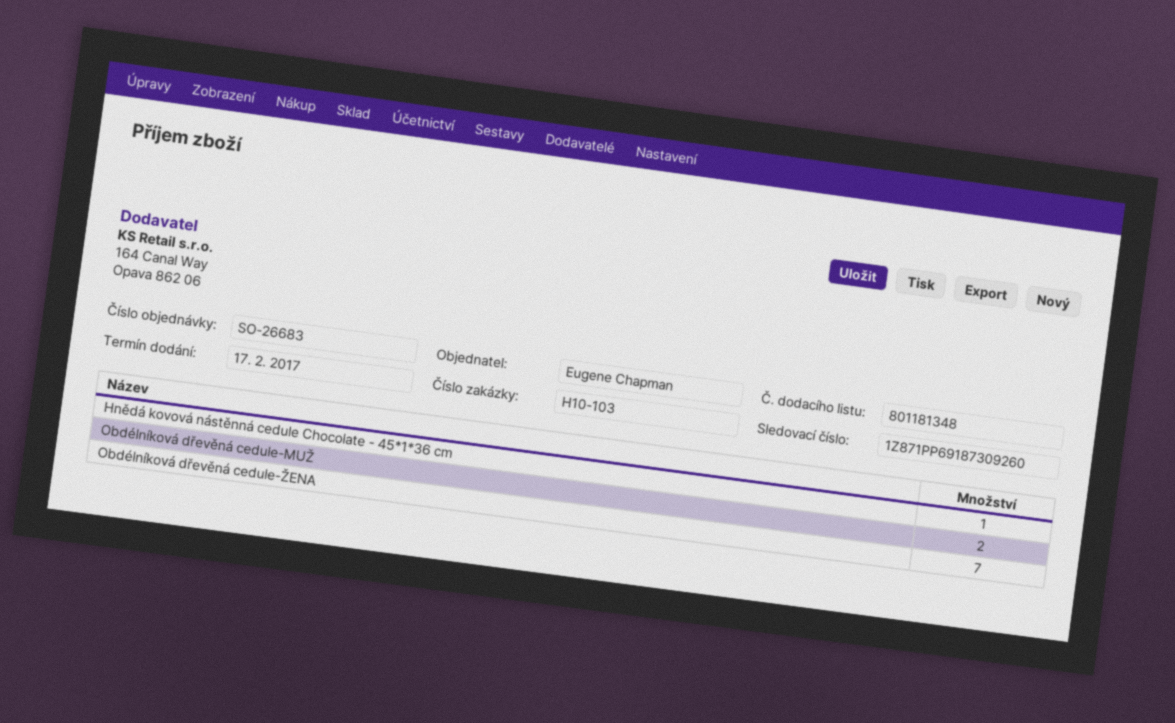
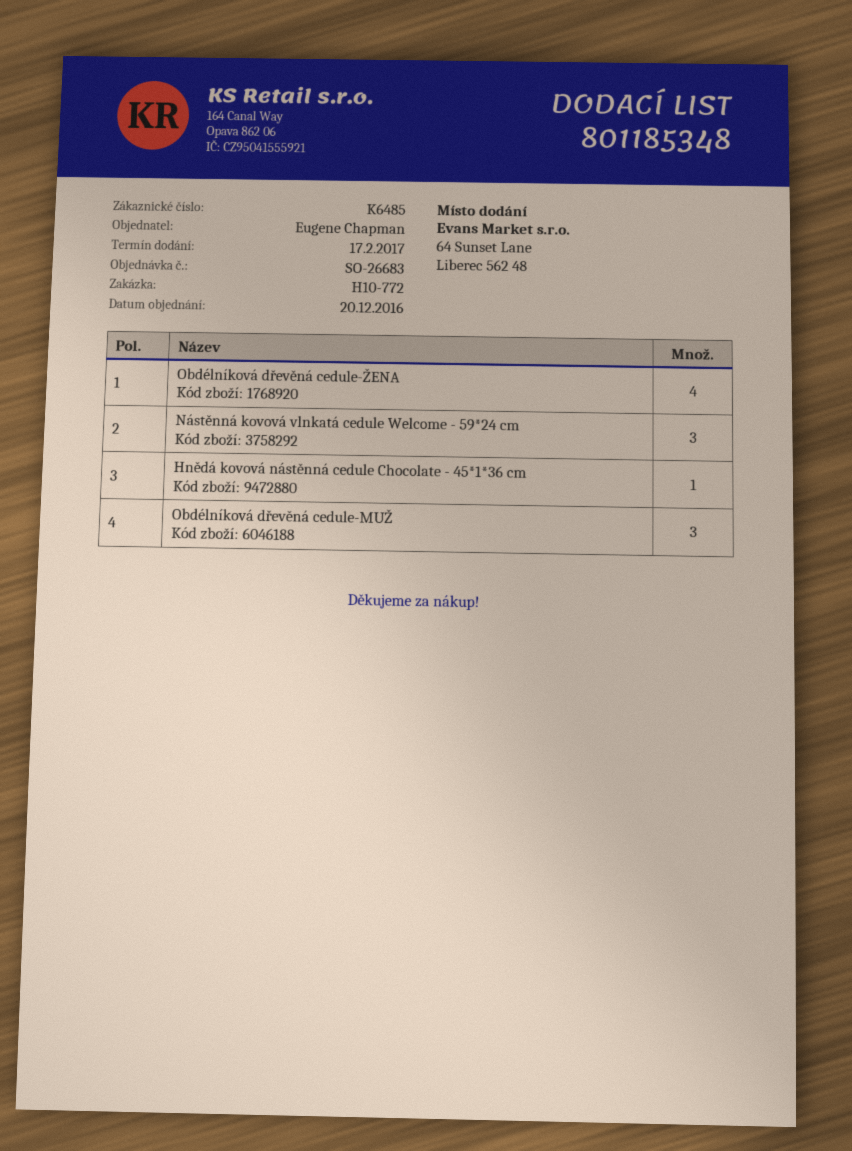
delivery note number: 801181348 -> 801185348
reference: H10-103 -> H10-772
Obdélníková dřevěná cedule-MUŽ: 2 -> 3
Obdélníková dřevěná cedule-ŽENA: 7 -> 4
Nástěnná kovová vlnkatá cedule Welcome - 59*24 cm: none -> 3

